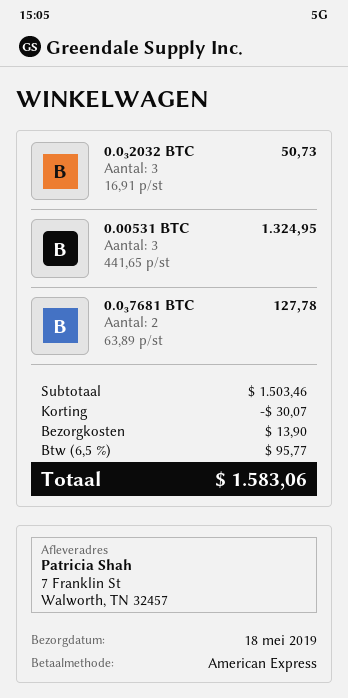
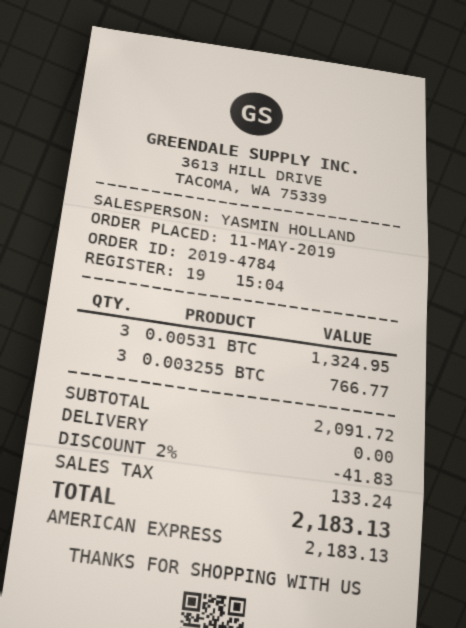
0.0₃2032 BTC: 3 for 50.73 -> none
0.0₃7681 BTC: 2 for 127.78 -> none
0.003255 BTC: none -> 3 for 766.77
subtotal: 1503.46 -> 2091.72
discount: 30.07 -> 41.83
shipping: 13.90 -> 0.00
tax: 95.77 -> 133.24
total: 1583.06 -> 2183.13

